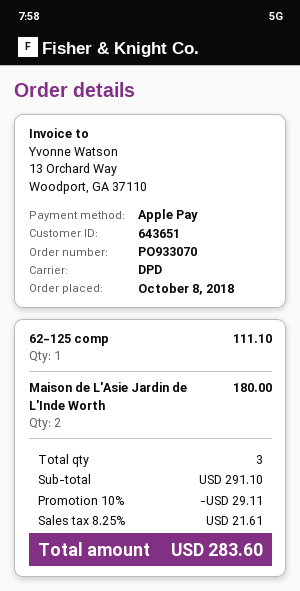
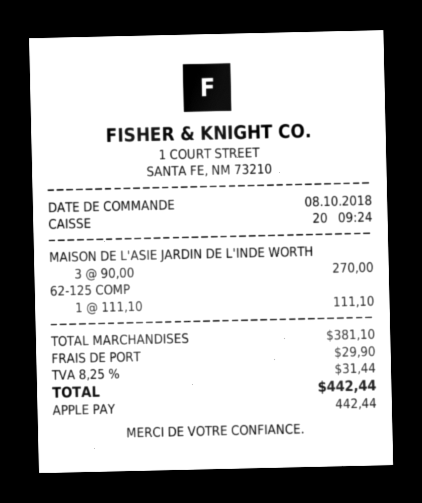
Maison de L'Asie Jardin de L'Inde Worth: 2 for 180.00 -> 3 for 270.00
subtotal: 291.10 -> 381.10
discount: 10% = 29.11 -> none
shipping: none -> 29.90
tax: 8.25% = 21.61 -> 8.25% = 31.44
total: 283.60 -> 442.44

